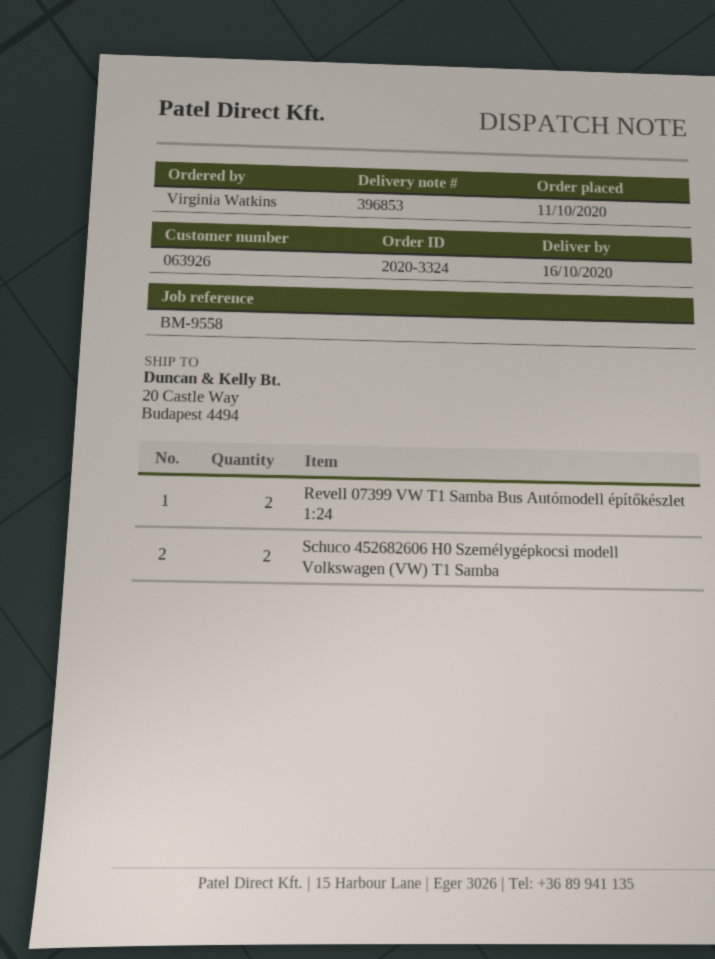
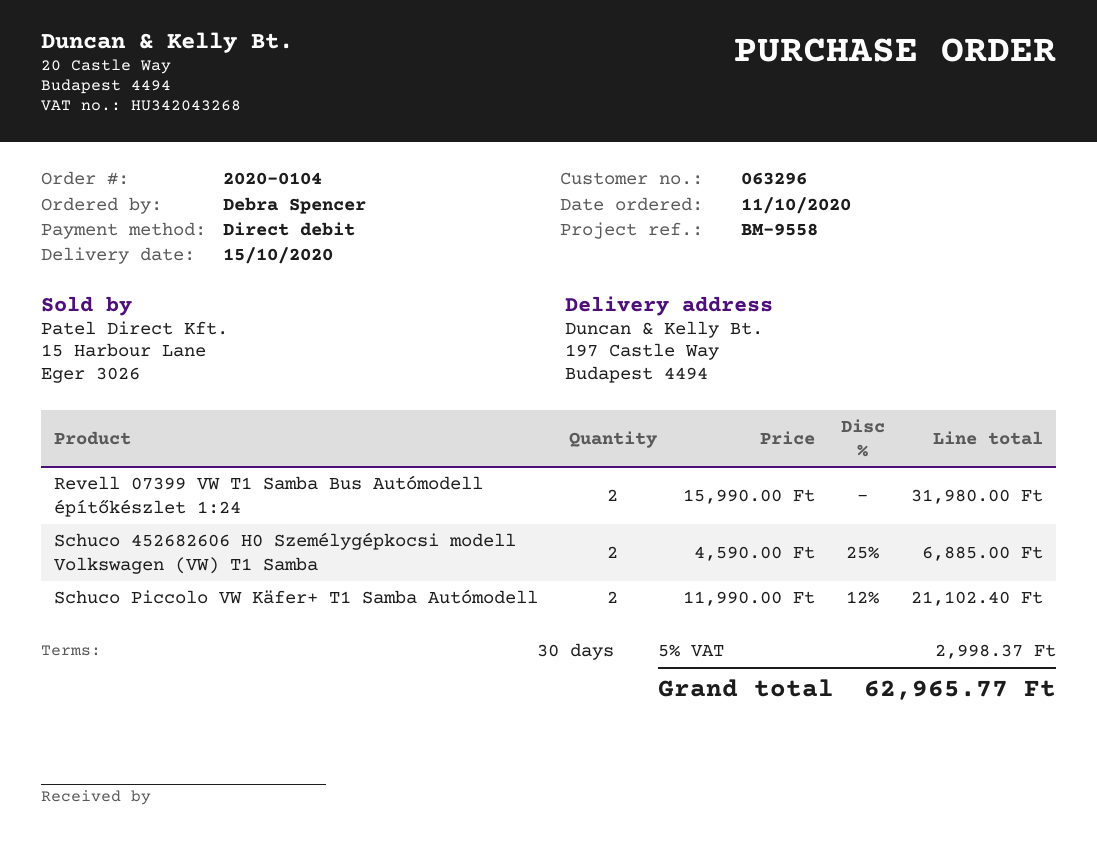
order number: 2020-3324 -> 2020-0104
delivery date: 2020-10-16 -> 2020-10-15
customer number: 063926 -> 063296
ordered by: Virginia Watkins -> Debra Spencer
ship to: 20 Castle Way, Budapest 4494 -> 197 Castle Way, Budapest 4494
Schuco Piccolo VW Käfer+ T1 Samba Autómodell: none -> 2

